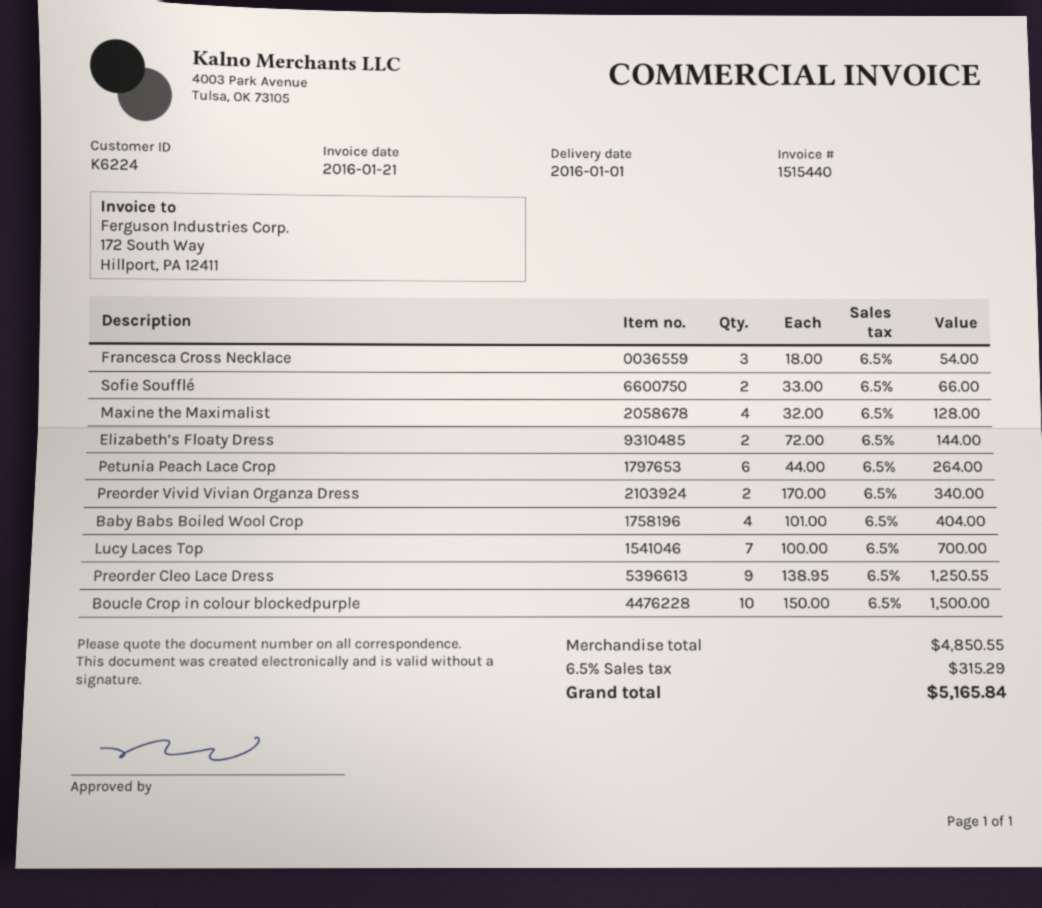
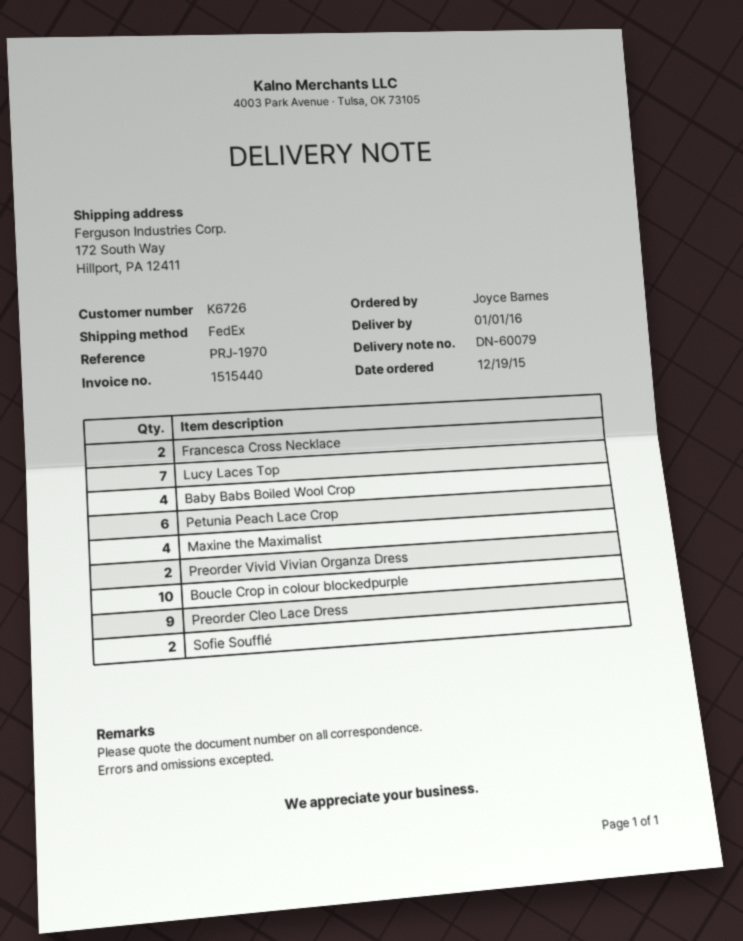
customer number: K6224 -> K6726
Francesca Cross Necklace: 3 -> 2
Elizabeth’s Floaty Dress: 2 -> none

